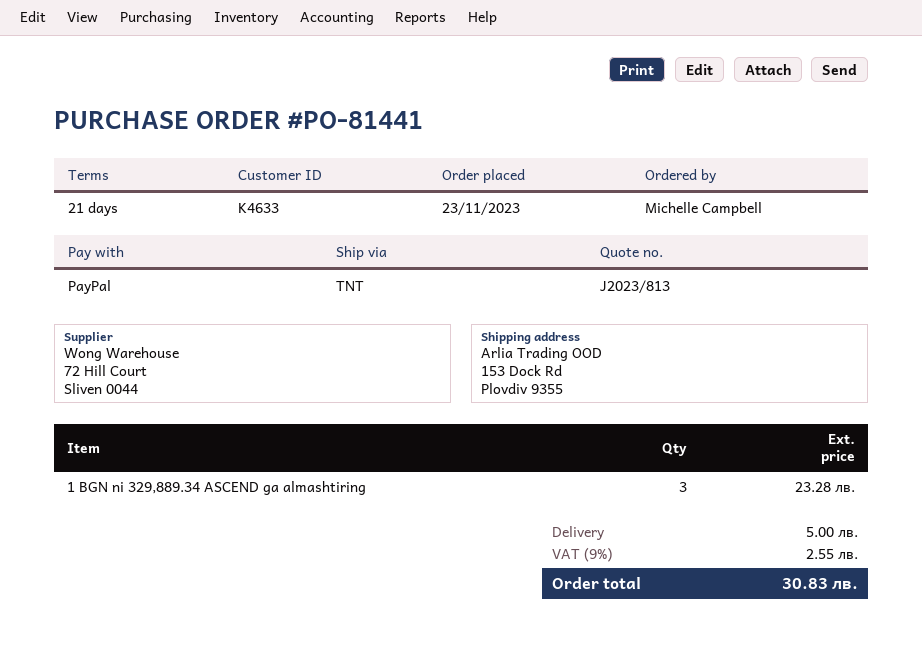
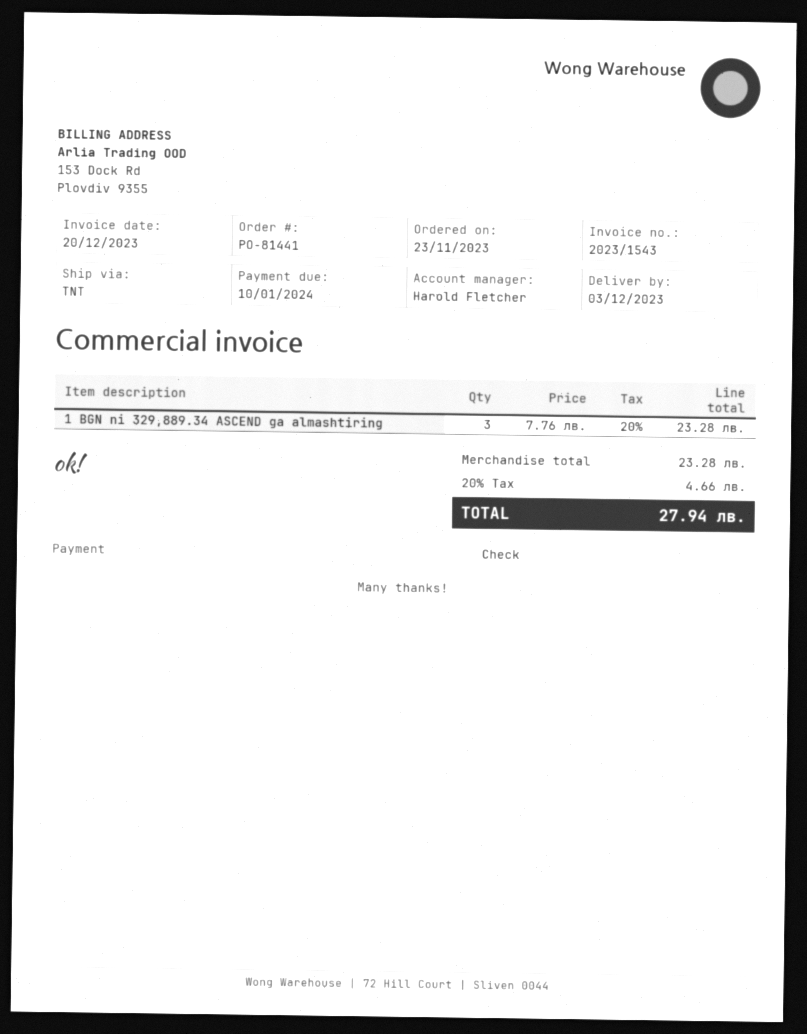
payment method: PayPal -> cheque
shipping: 5.00 -> none
tax: 9% = 2.55 -> 20% = 4.66
total: 30.83 -> 27.94

